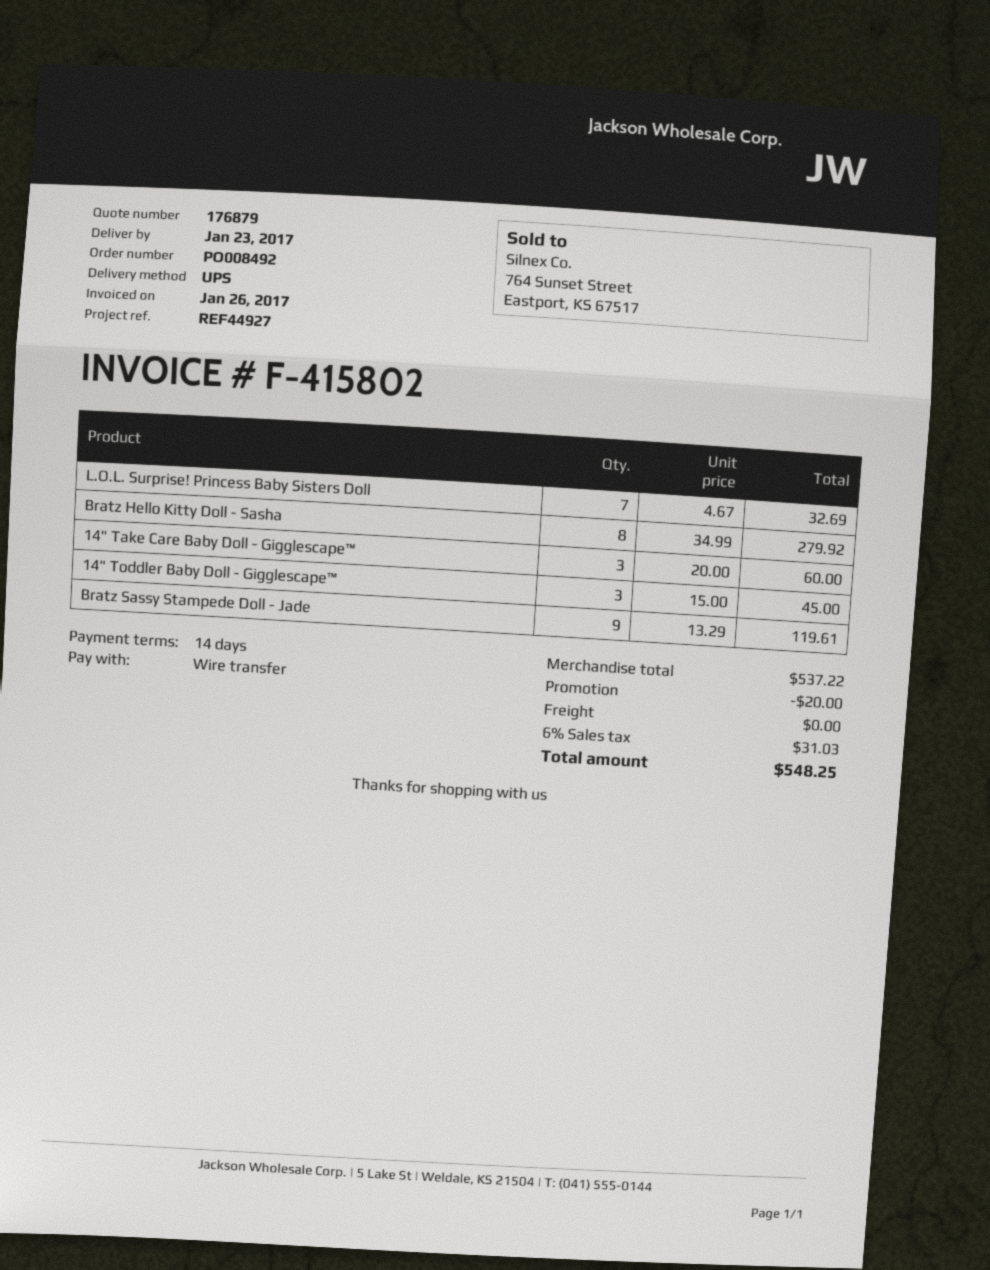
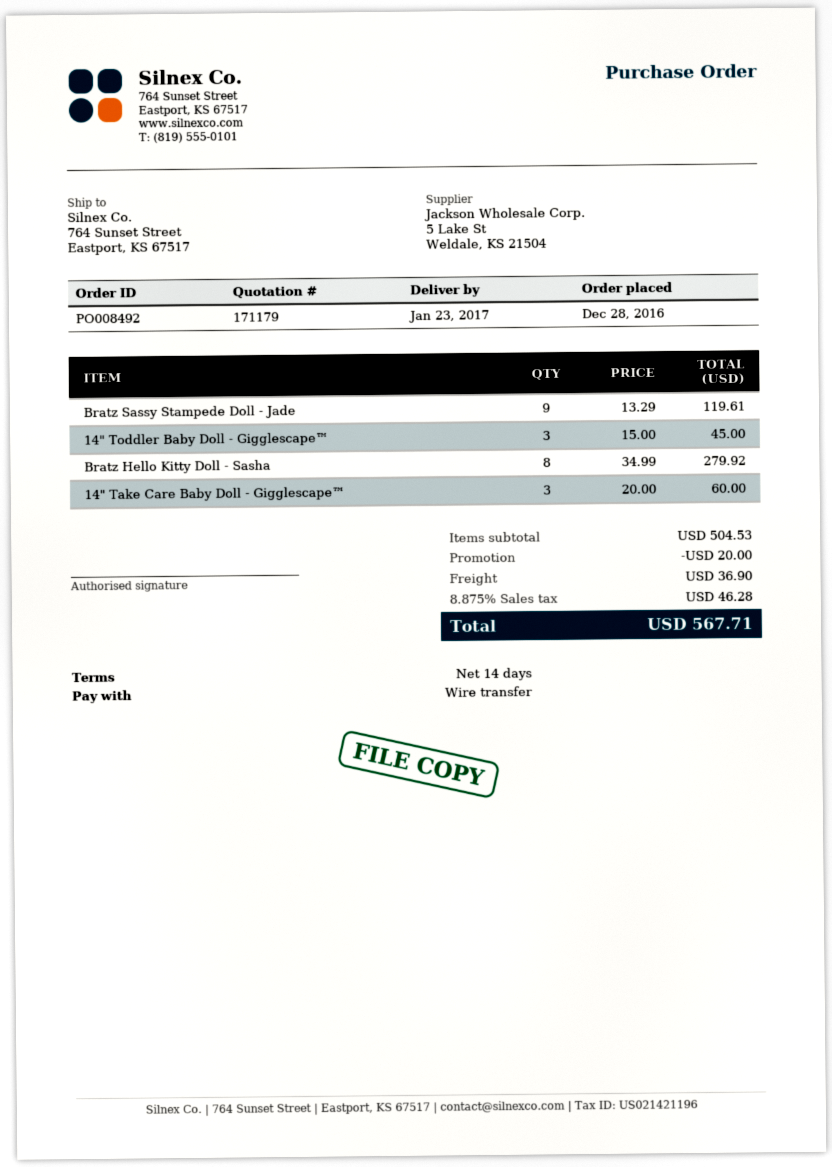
quote number: 176879 -> 171179
L.O.L. Surprise! Princess Baby Sisters Doll: 7 x 4.67 = 32.69 -> none
subtotal: 537.22 -> 504.53
shipping: 0.00 -> 36.90
tax: 6% = 31.03 -> 8.875% = 46.28
total: 548.25 -> 567.71

